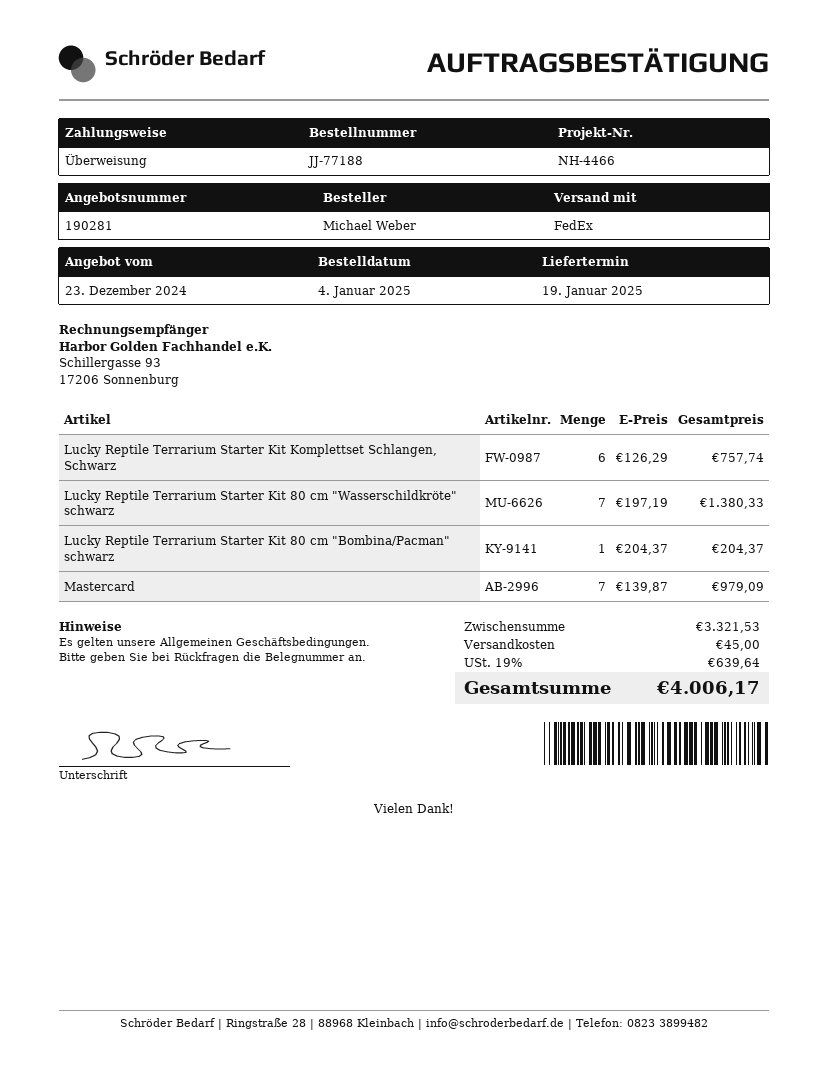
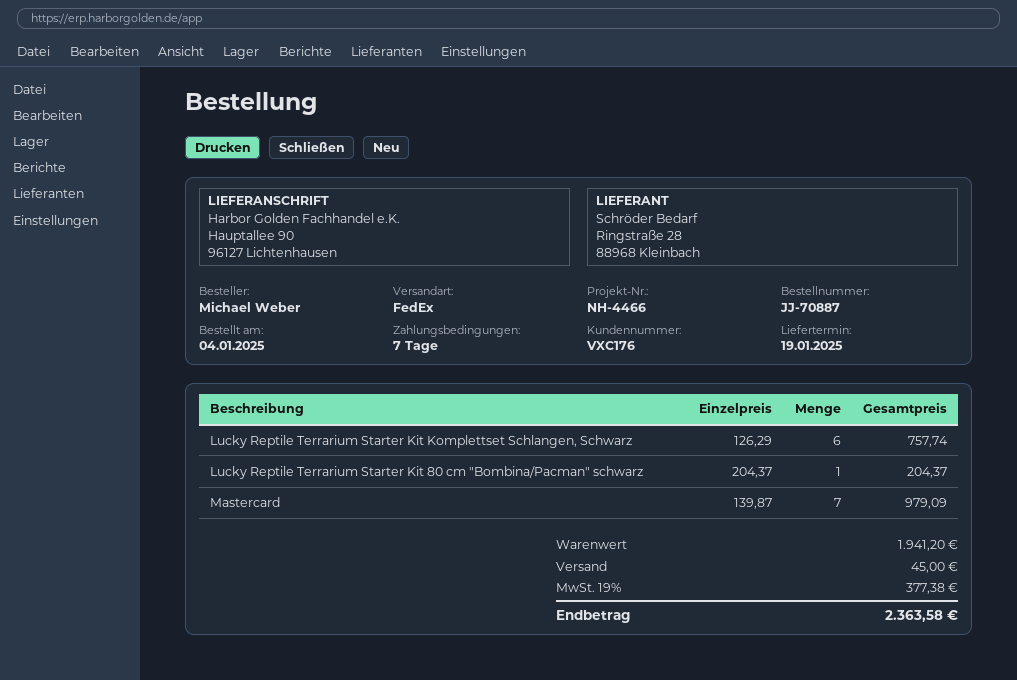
order number: JJ-77188 -> JJ-70887
Lucky Reptile Terrarium Starter Kit 80 cm "Wasserschildkröte" schwarz: 7 x 197.19 = 1380.33 -> none
subtotal: 3321.53 -> 1941.20
tax: 19% = 639.64 -> 19% = 377.38
total: 4006.17 -> 2363.58

